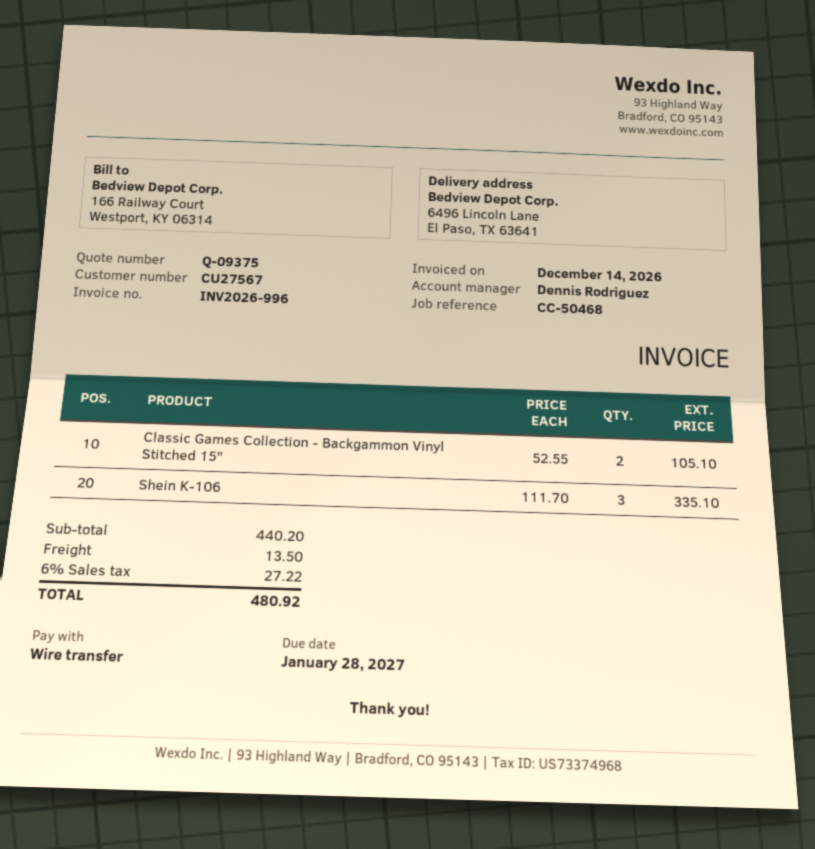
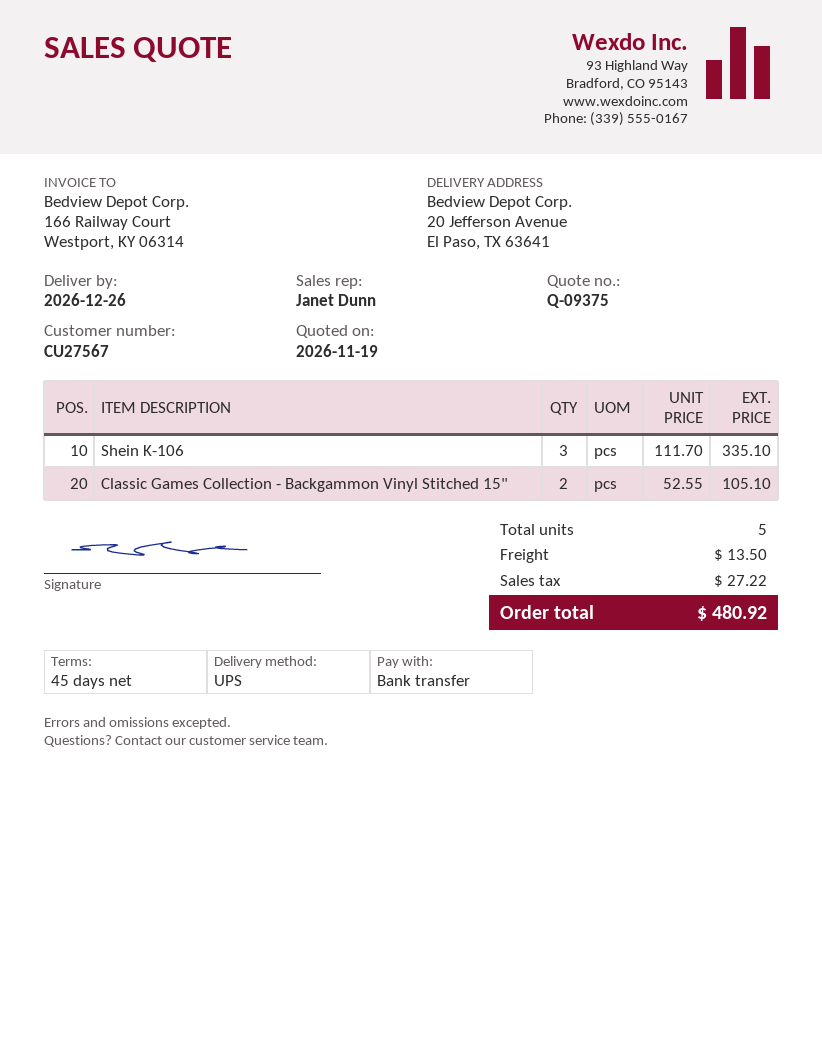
sales rep: Dennis Rodriguez -> Janet Dunn
ship to: 6496 Lincoln Lane, El Paso, TX 63641 -> 20 Jefferson Avenue, El Paso, TX 63641

